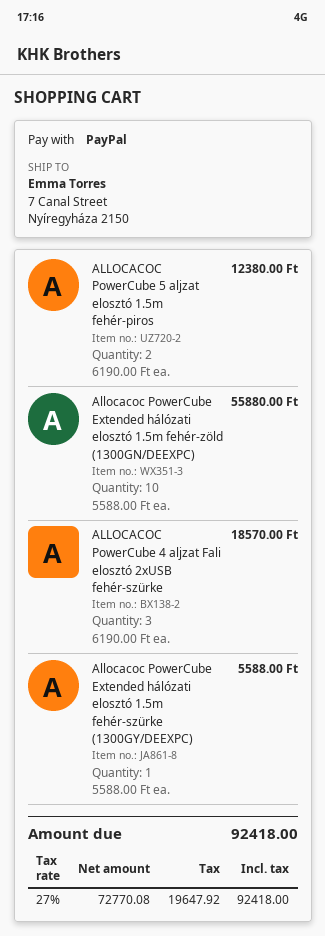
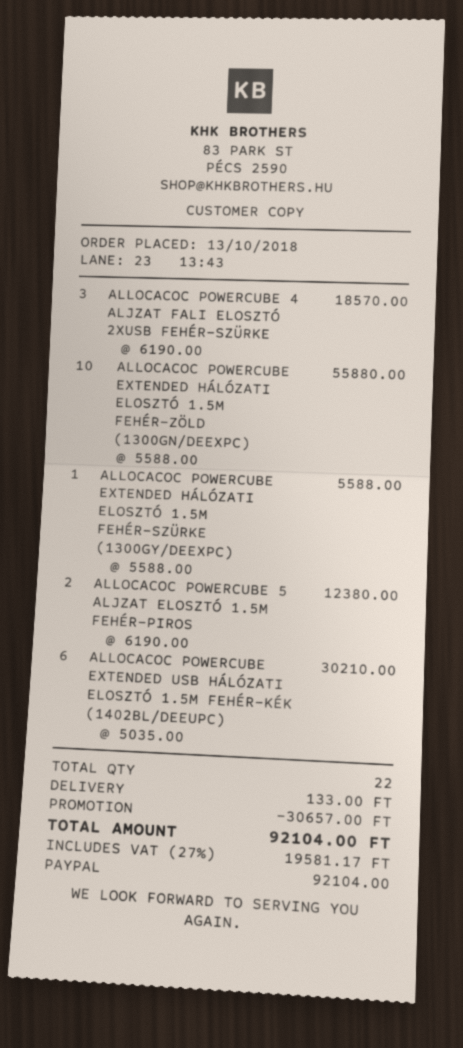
ALLOCACOC POWERCUBE EXTENDED USB HÁLÓZATI ELOSZTÓ 1.5M FEHÉR-KÉK (1402BL/DEEUPC): none -> 6 x 5035.00 = 30210.00
discount: none -> 30657.00
shipping: none -> 133.00
tax: 27% = 19647.92 -> 27% = 19581.17
total: 92418.00 -> 92104.00

